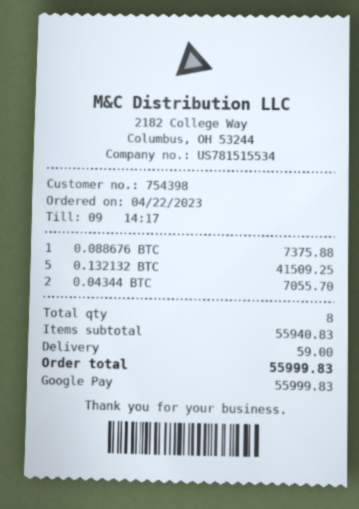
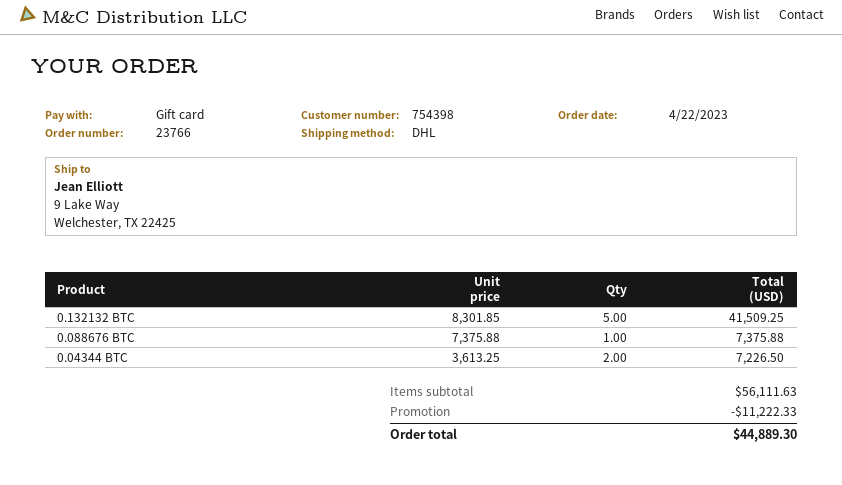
payment method: Google Pay -> gift card
0.04344 BTC: 2 for 7055.70 -> 2 for 7226.50
subtotal: 55940.83 -> 56111.63
discount: none -> 11222.33
shipping: 59.00 -> none
total: 55999.83 -> 44889.30

